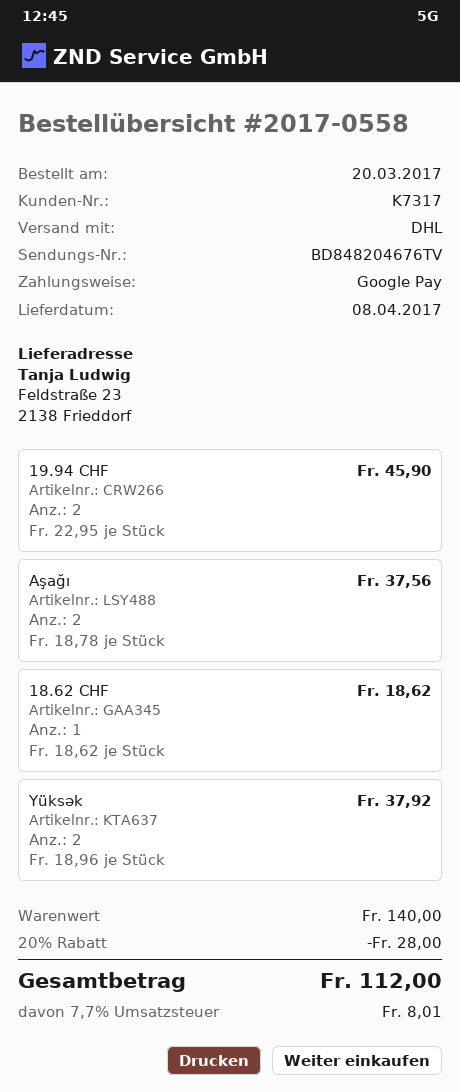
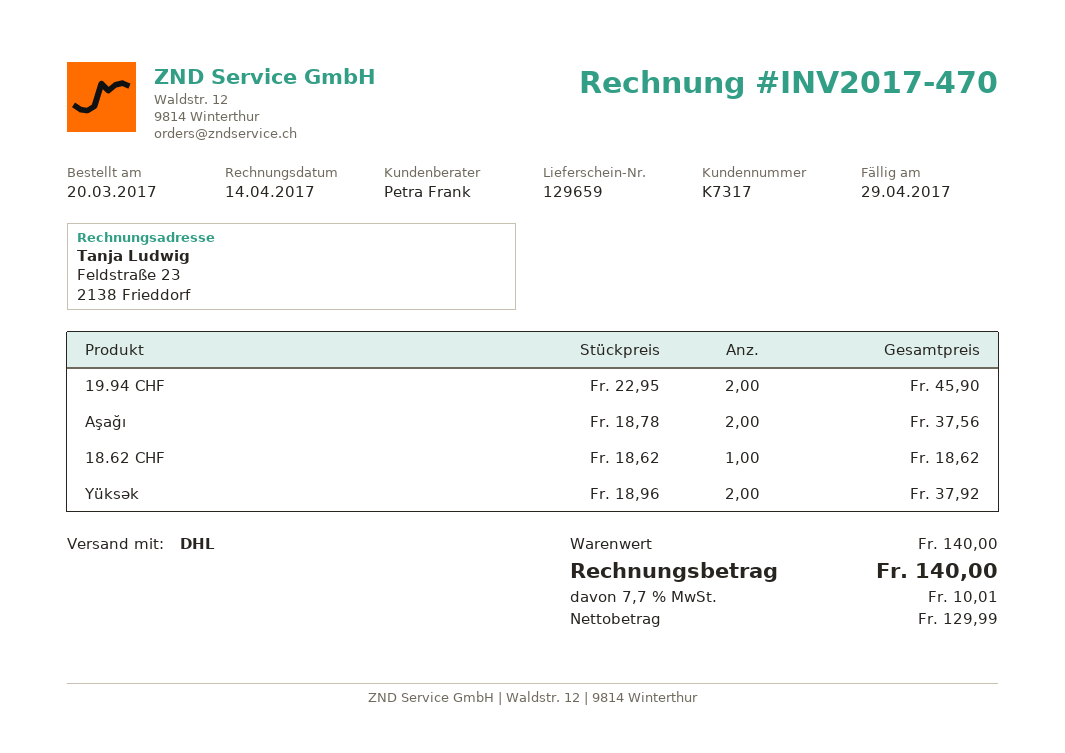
discount: 20% = 28.00 -> none
tax: 7.7% = 8.01 -> 7.7% = 10.01
total: 112.00 -> 140.00

